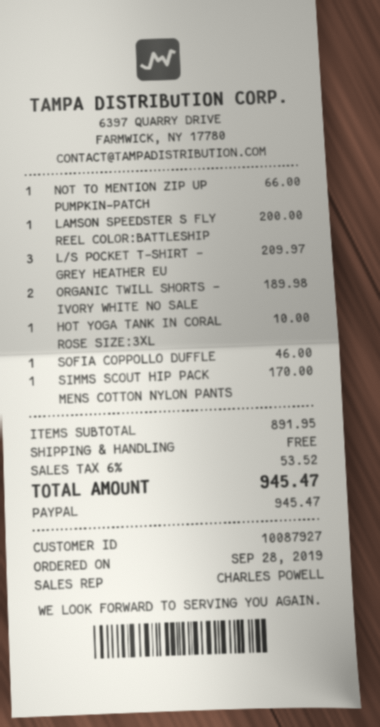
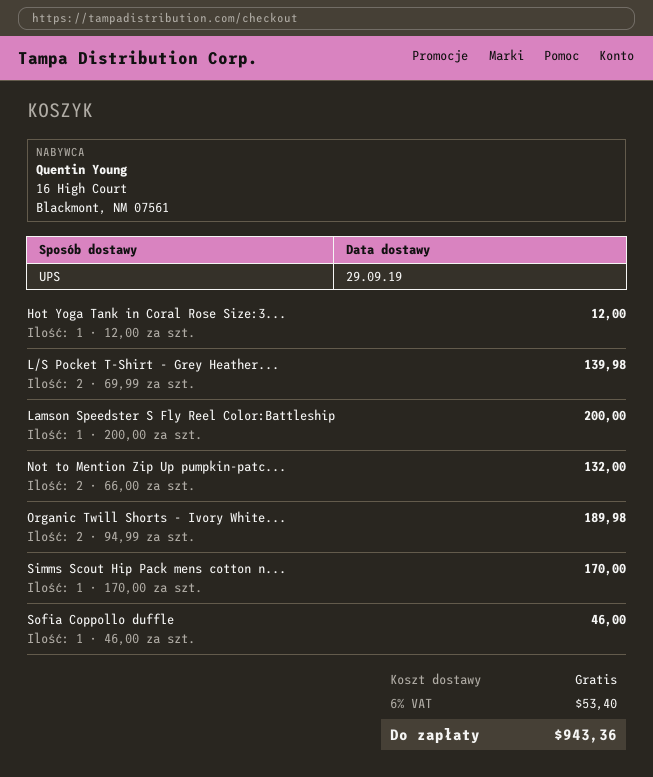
NOT TO MENTION ZIP UP PUMPKIN-PATCH: 1 for 66.00 -> 2 for 132.00
L/S POCKET T-SHIRT - GREY HEATHER EU: 3 for 209.97 -> 2 for 139.98
HOT YOGA TANK IN CORAL ROSE SIZE:3XL: 1 for 10.00 -> 1 for 12.00
tax: 6% = 53.52 -> 6% = 53.40
total: 945.47 -> 943.36

